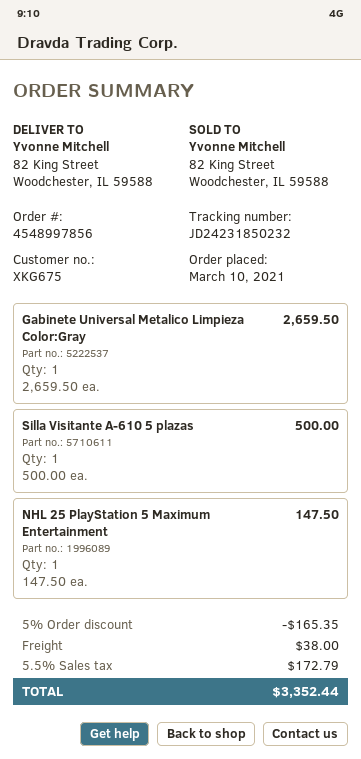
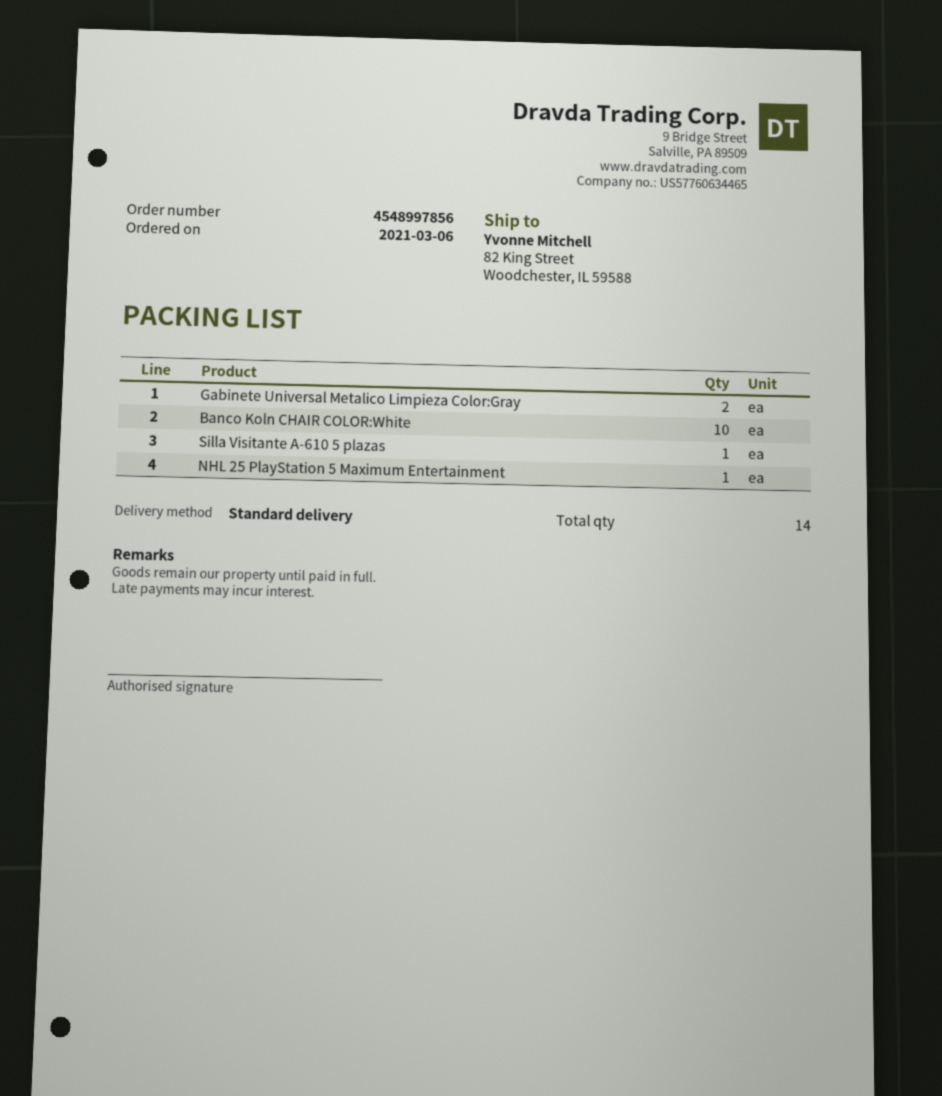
order date: 2021-03-10 -> 2021-03-06
Gabinete Universal Metalico Limpieza Color:Gray: 1 -> 2
Banco Koln CHAIR COLOR:White: none -> 10

